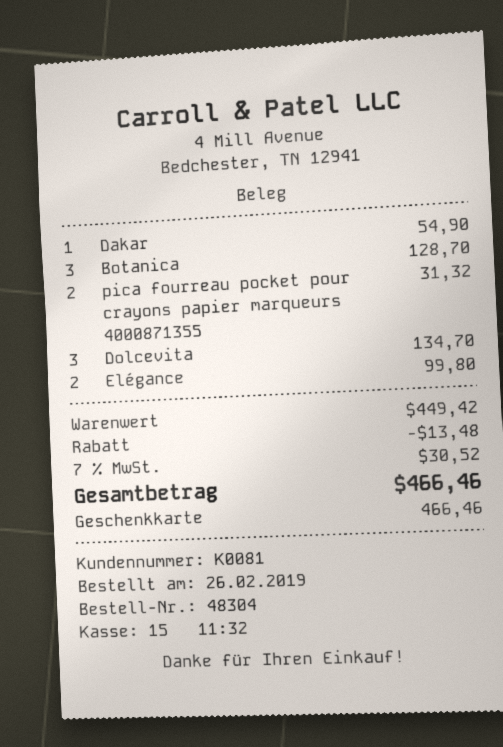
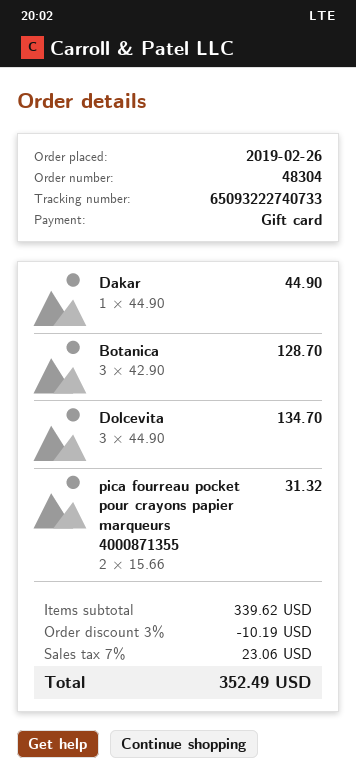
Dakar: 1 for 54.90 -> 1 for 44.90
Elégance: 2 for 99.80 -> none
subtotal: 449.42 -> 339.62
discount: 13.48 -> 10.19
tax: 7% = 30.52 -> 7% = 23.06
total: 466.46 -> 352.49

